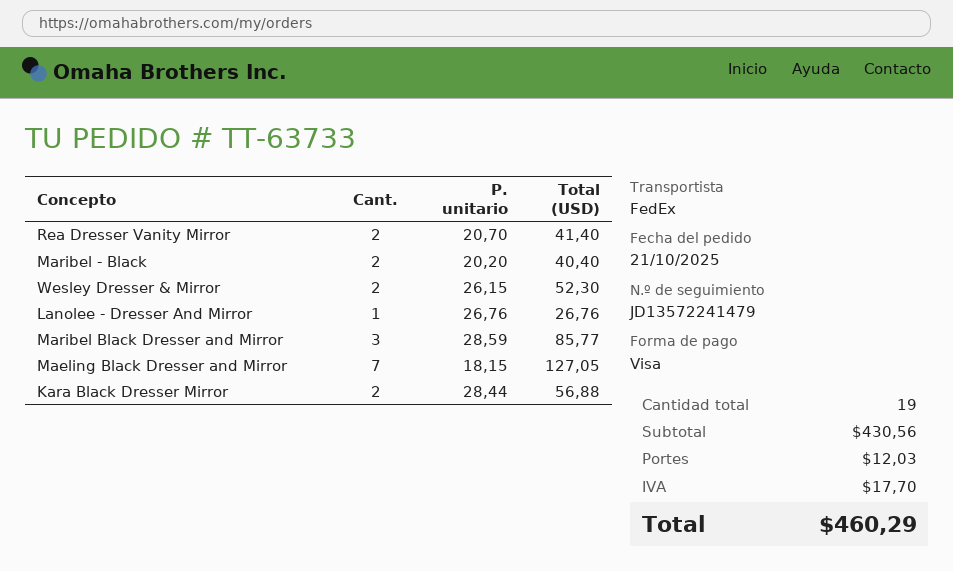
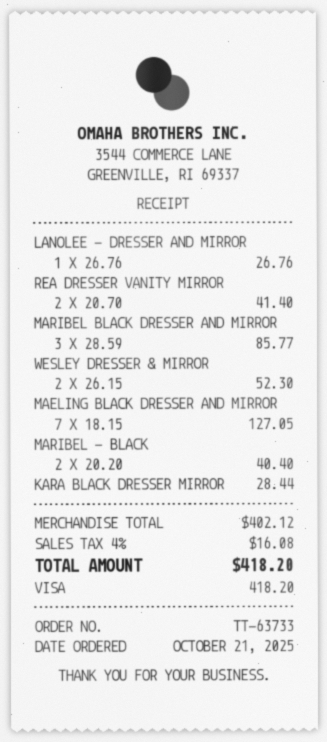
Kara Black Dresser Mirror: 2 x 28.44 = 56.88 -> 1 x 28.44 = 28.44
subtotal: 430.56 -> 402.12
shipping: 12.03 -> none
tax: 17.70 -> 16.08
total: 460.29 -> 418.20

